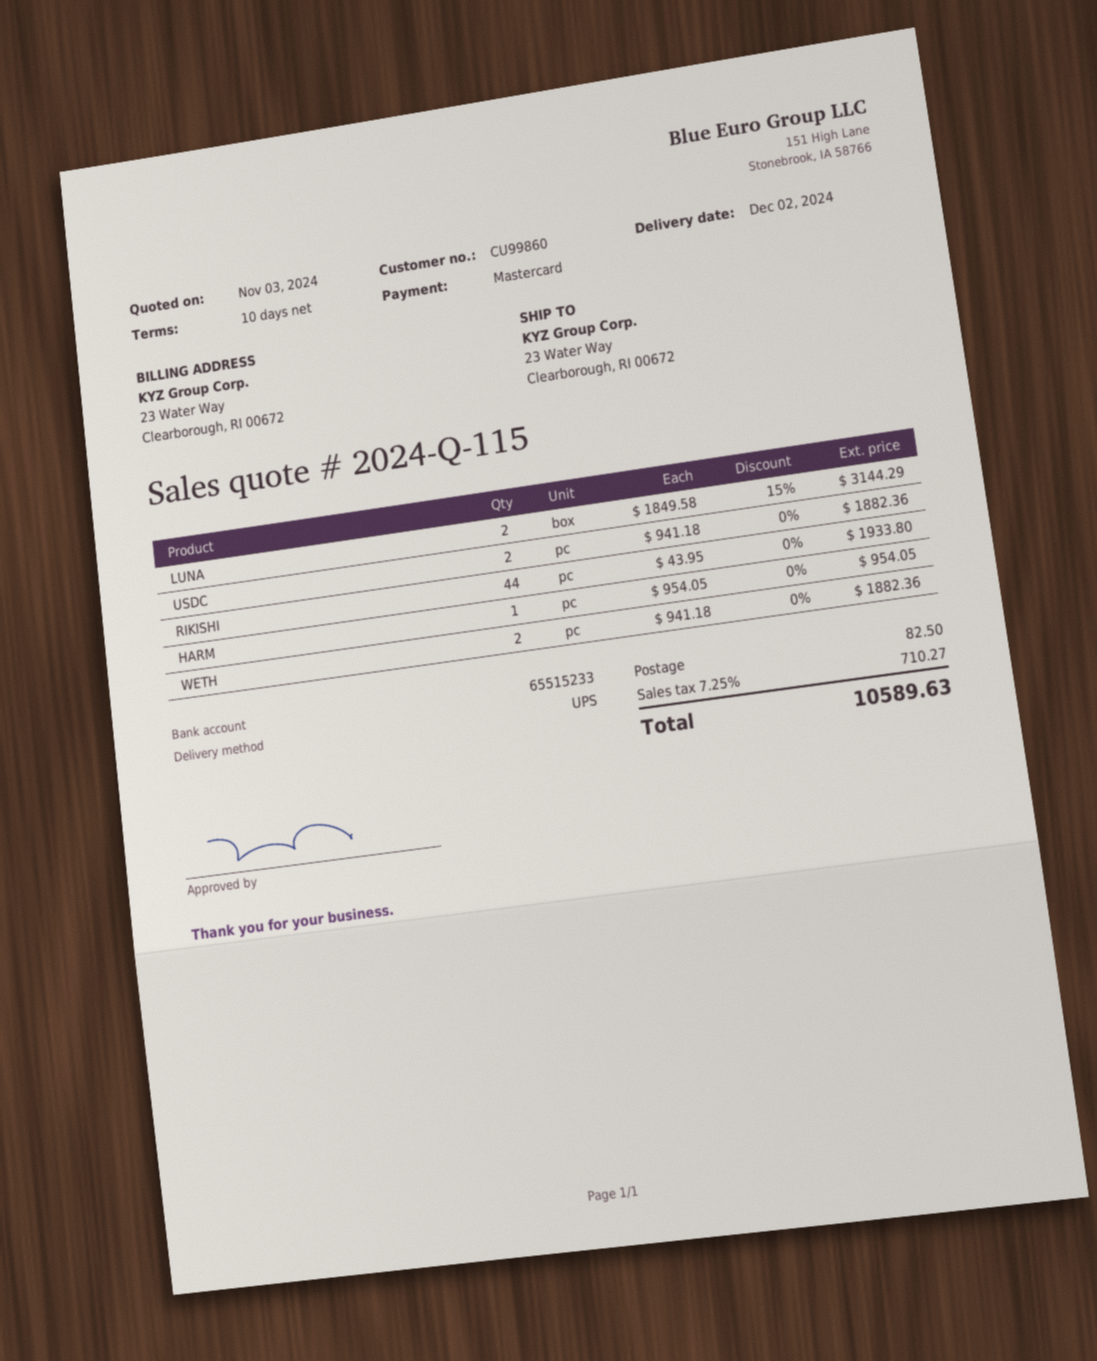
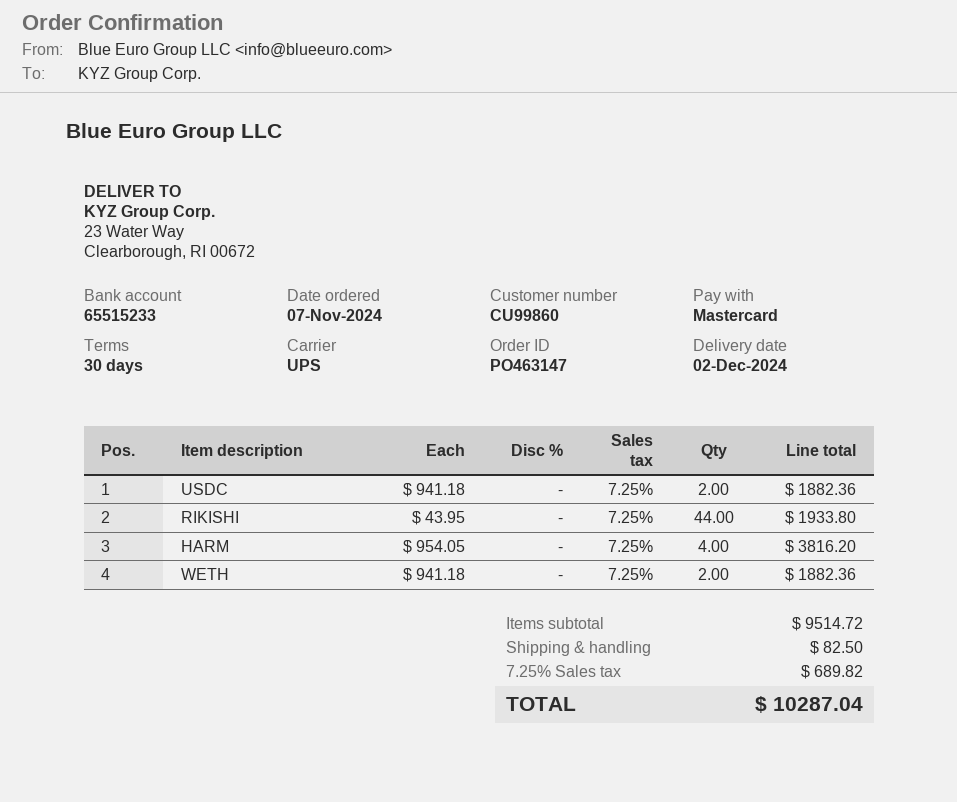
payment terms: 10 days -> 30 days
LUNA: 2 x 1849.58 - 15% = 3144.29 -> none
HARM: 1 x 954.05 = 954.05 -> 4 x 954.05 = 3816.20
tax: 7.25% = 710.27 -> 7.25% = 689.82
total: 10589.63 -> 10287.04

